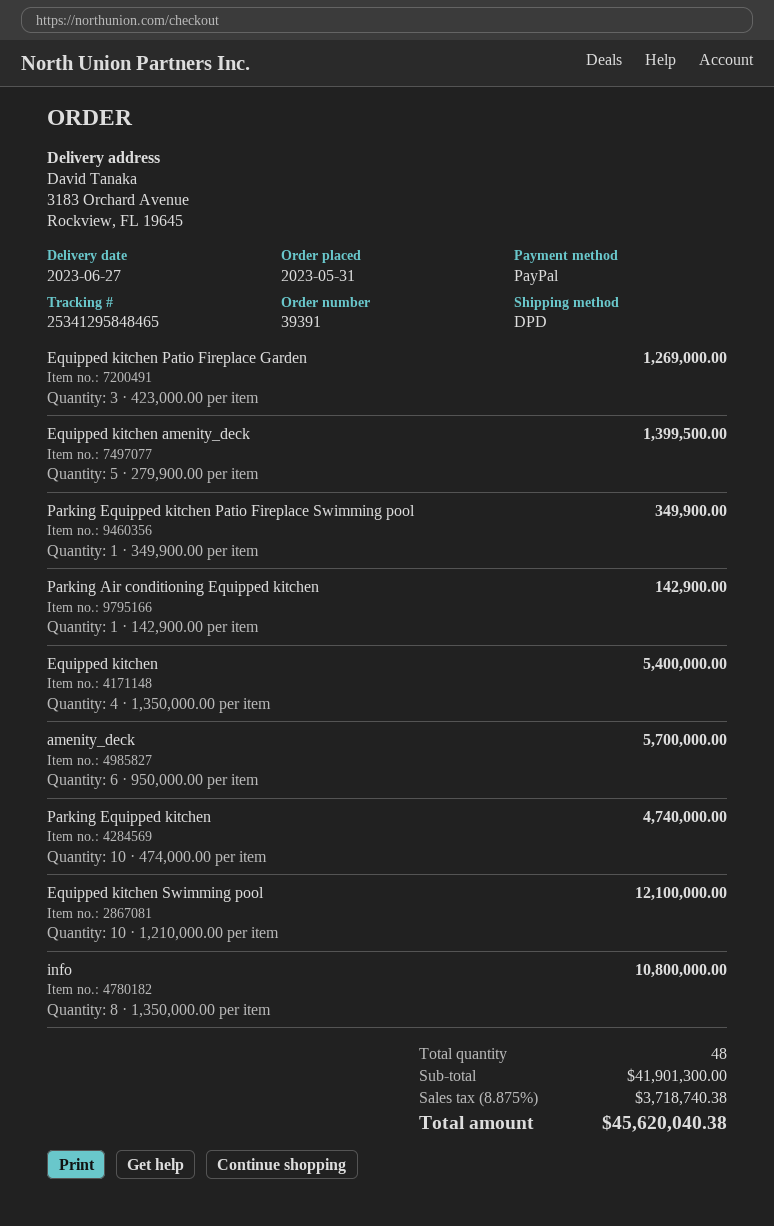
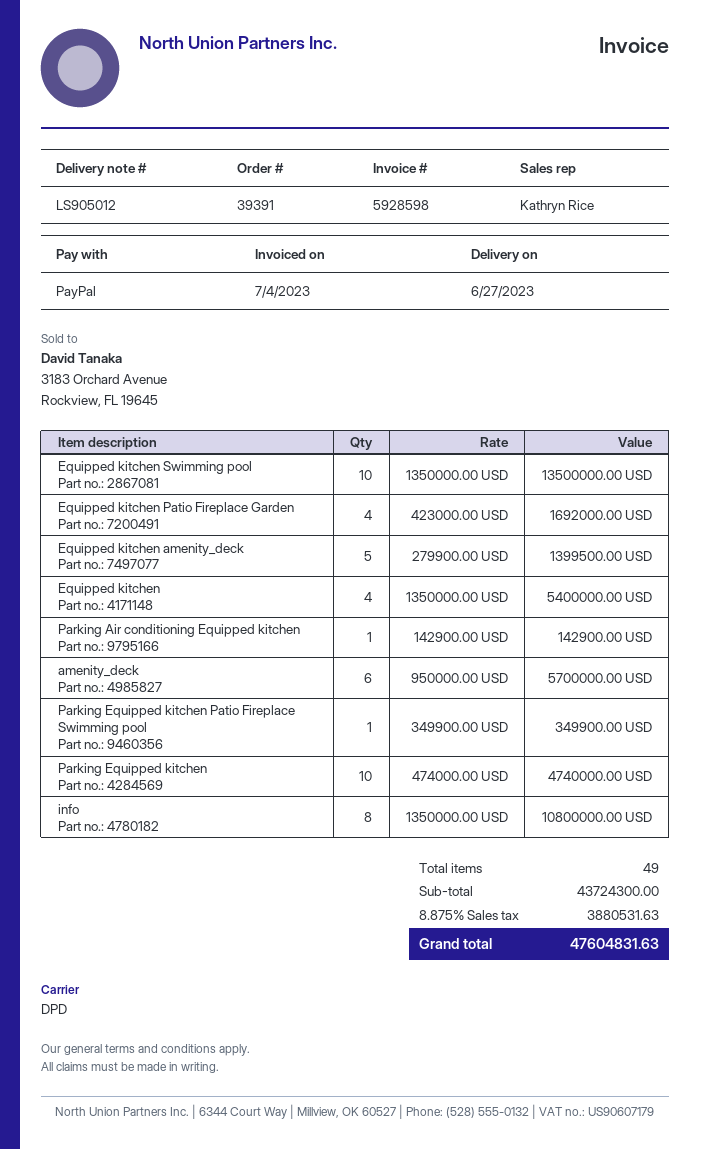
Equipped kitchen Patio Fireplace Garden: 3 x 423000.00 = 1269000.00 -> 4 x 423000.00 = 1692000.00
Equipped kitchen Swimming pool: 10 x 1210000.00 = 12100000.00 -> 10 x 1350000.00 = 13500000.00
total quantity: 48 -> 49
subtotal: 41901300.00 -> 43724300.00
tax: 8.875% = 3718740.38 -> 8.875% = 3880531.63
total: 45620040.38 -> 47604831.63

